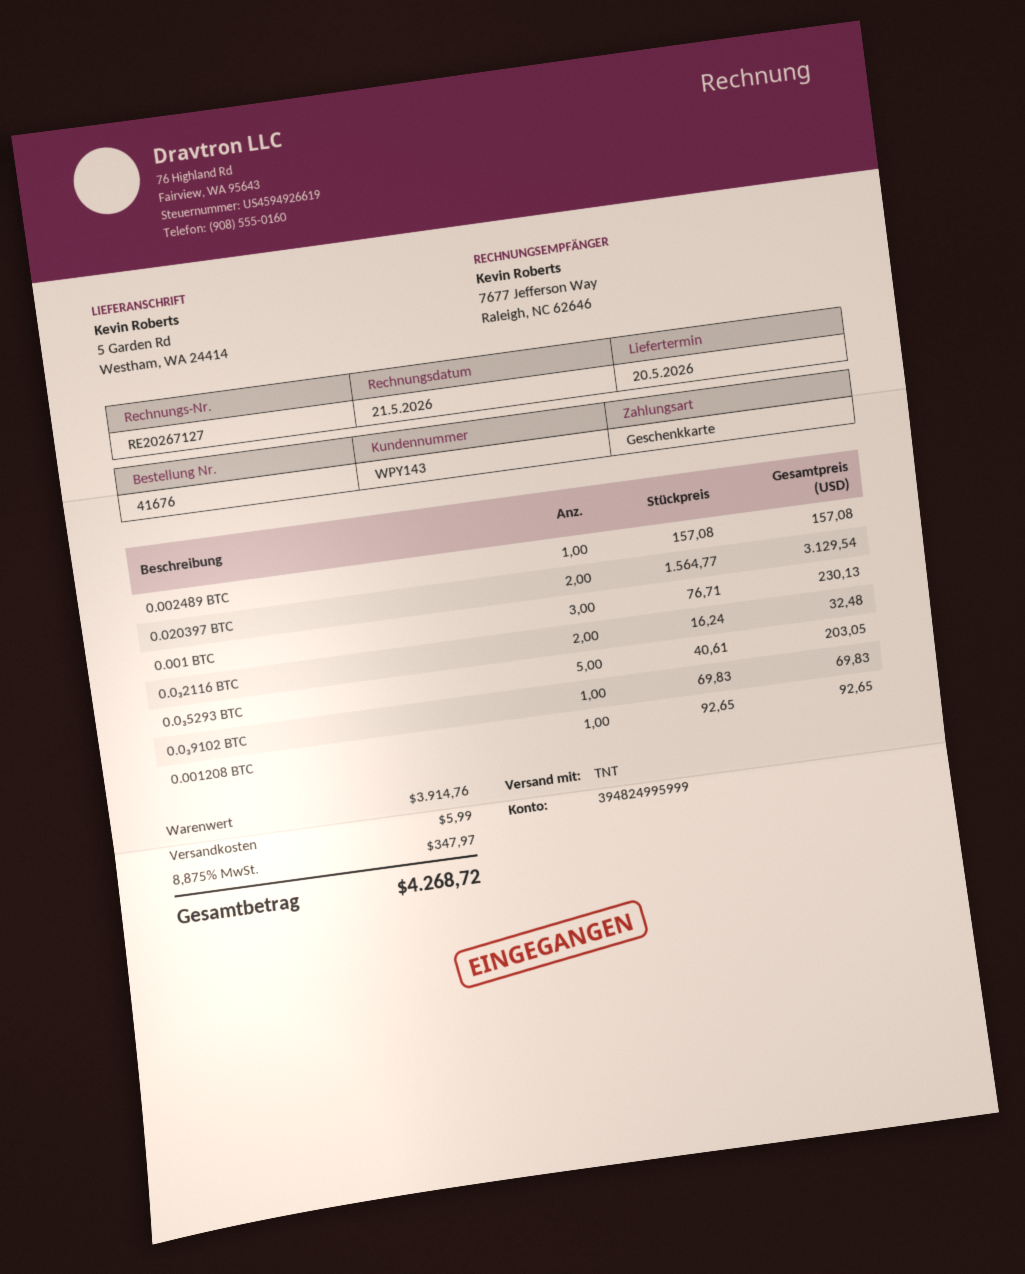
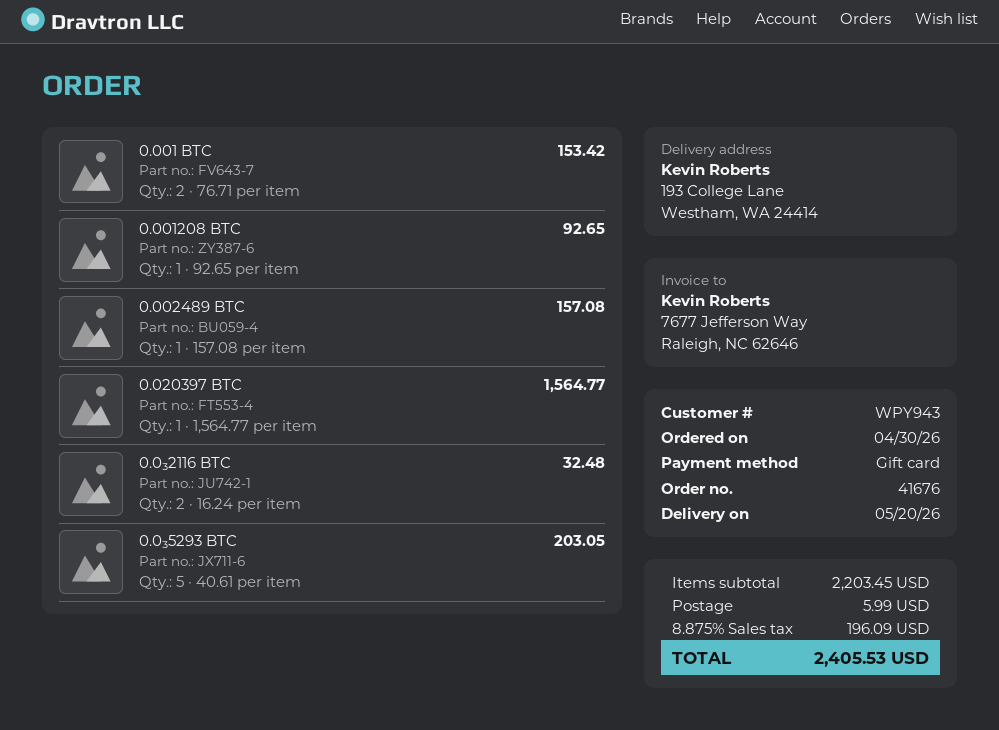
customer number: WPY143 -> WPY943
ship to: 5 Garden Rd, Westham, WA 24414 -> 193 College Lane, Westham, WA 24414
0.020397 BTC: 2 x 1564.77 = 3129.54 -> 1 x 1564.77 = 1564.77
0.001 BTC: 3 x 76.71 = 230.13 -> 2 x 76.71 = 153.42
0.0₃9102 BTC: 1 x 69.83 = 69.83 -> none
subtotal: 3914.76 -> 2203.45
tax: 8.875% = 347.97 -> 8.875% = 196.09
total: 4268.72 -> 2405.53

